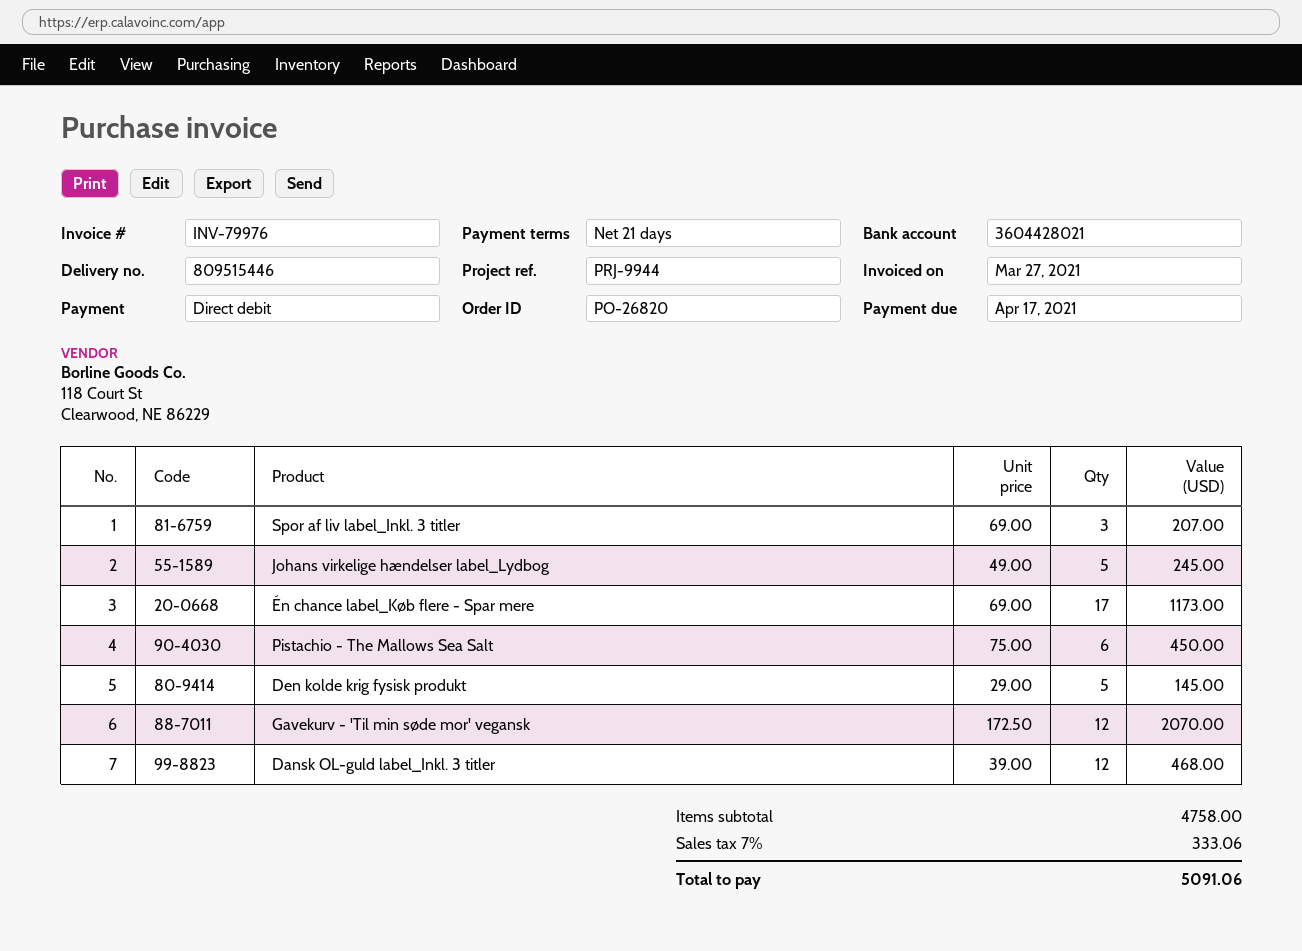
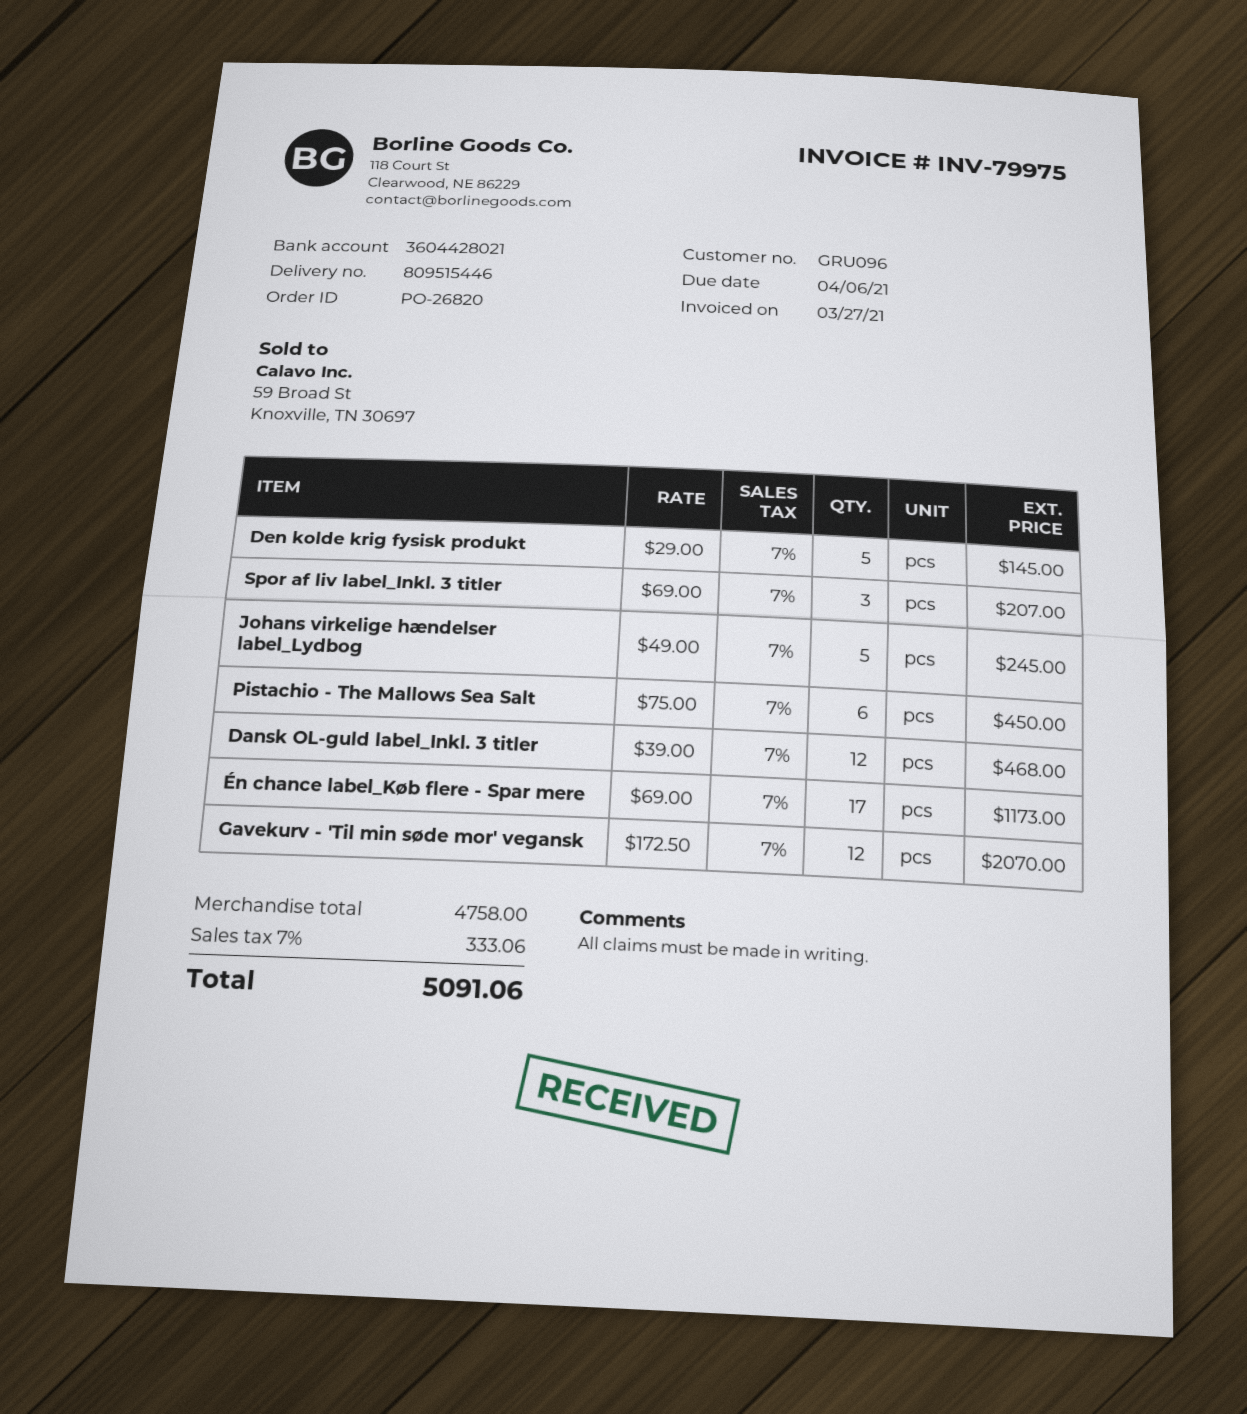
invoice number: INV-79976 -> INV-79975
due date: 2021-04-17 -> 2021-04-06

